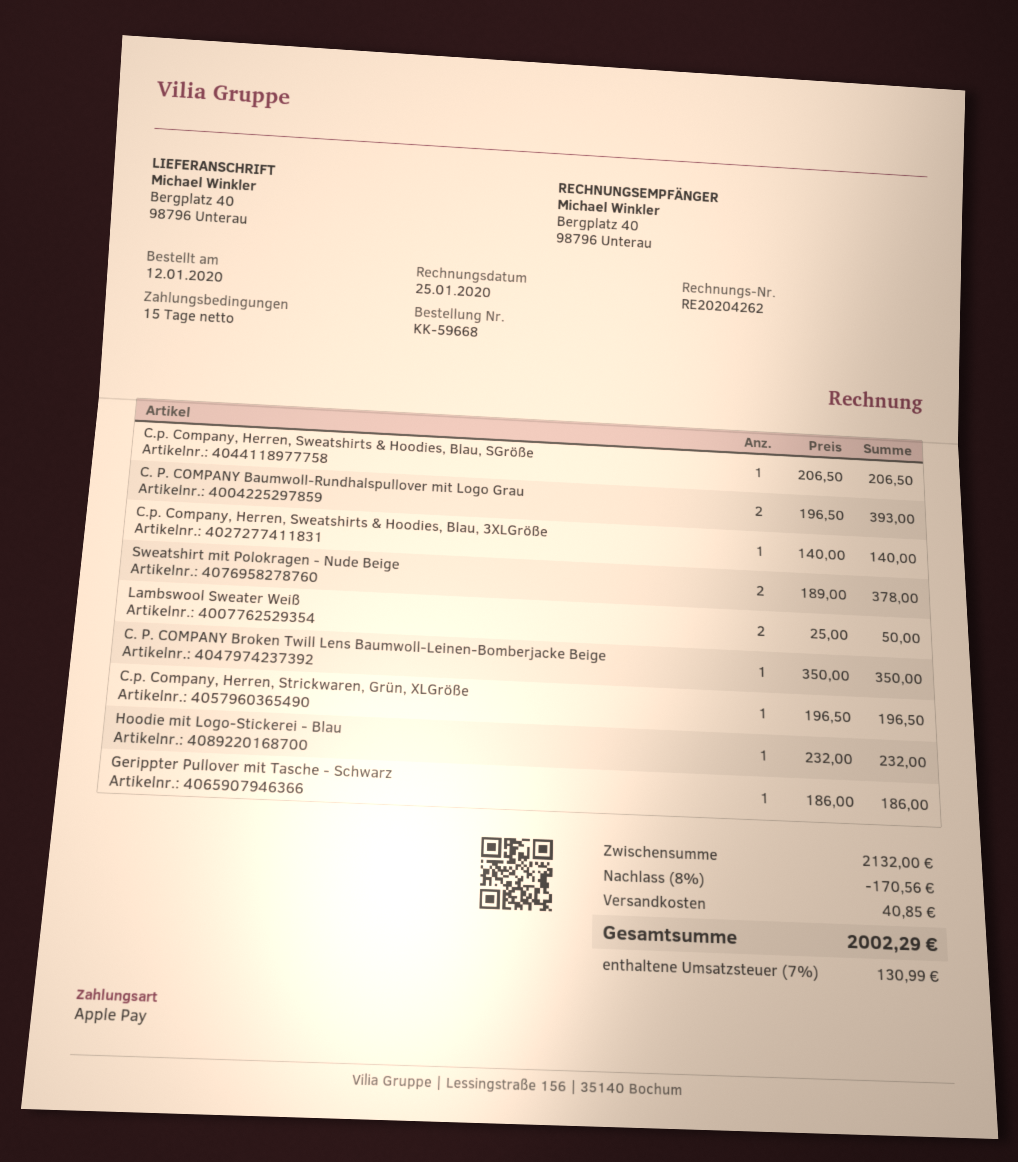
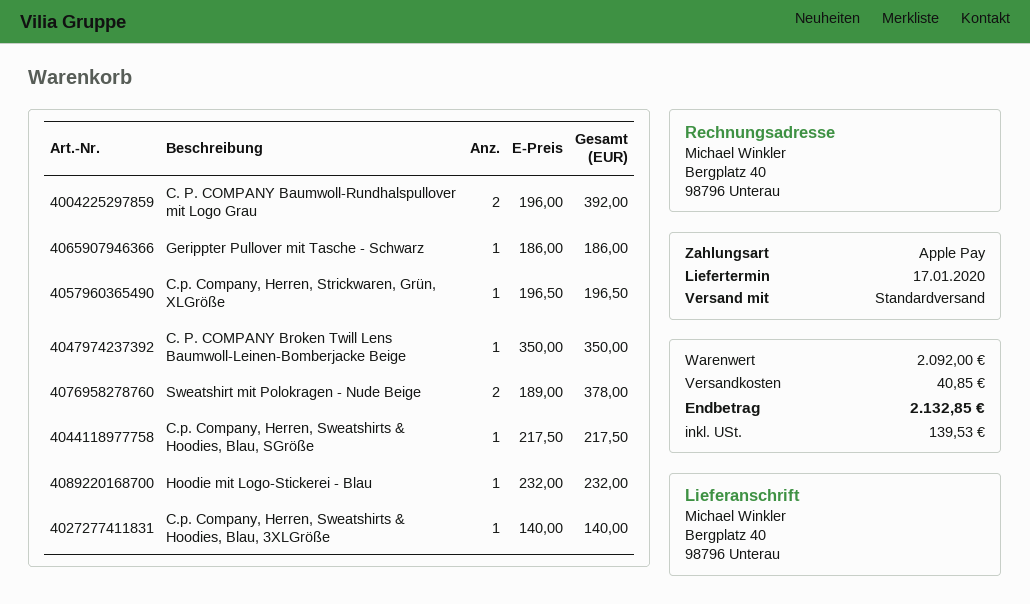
C.p. Company, Herren, Sweatshirts & Hoodies, Blau, SGröße: 1 x 206.50 = 206.50 -> 1 x 217.50 = 217.50
C. P. COMPANY Baumwoll-Rundhalspullover mit Logo Grau: 2 x 196.50 = 393.00 -> 2 x 196.00 = 392.00
Lambswool Sweater Weiß: 2 x 25.00 = 50.00 -> none
subtotal: 2132.00 -> 2092.00
discount: 8% = 170.56 -> none
tax: 130.99 -> 139.53
total: 2002.29 -> 2132.85

